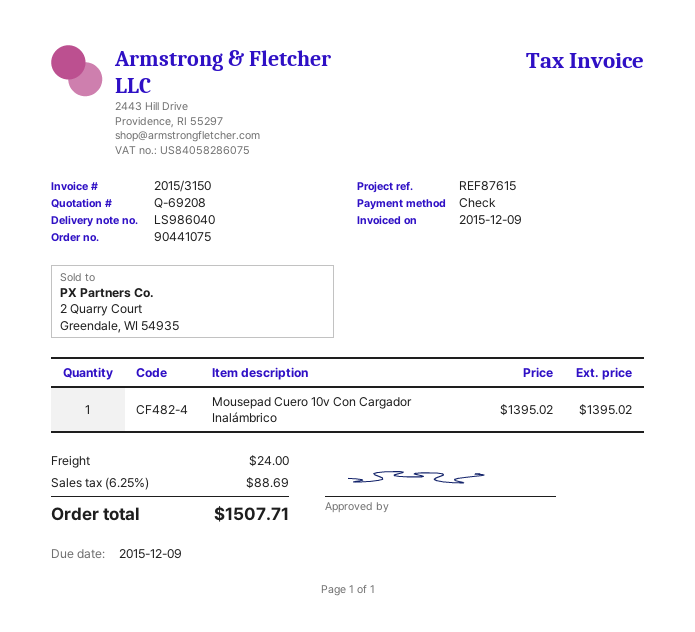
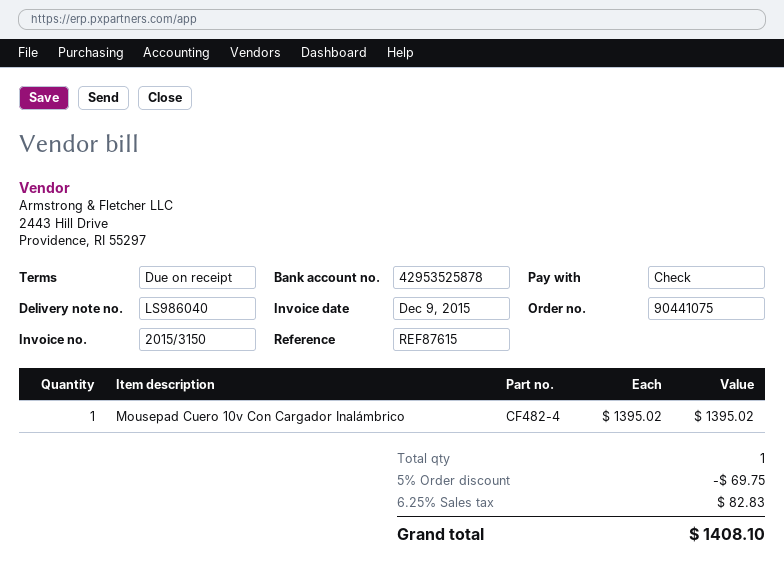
discount: none -> 5% = 69.75
shipping: 24.00 -> none
tax: 6.25% = 88.69 -> 6.25% = 82.83
total: 1507.71 -> 1408.10

